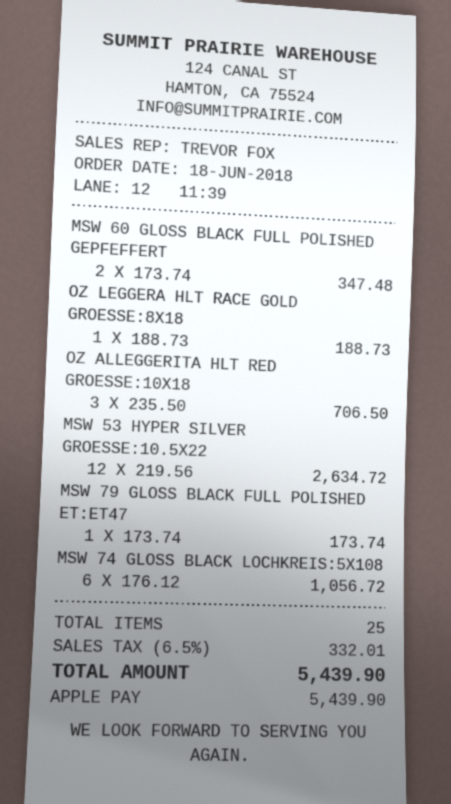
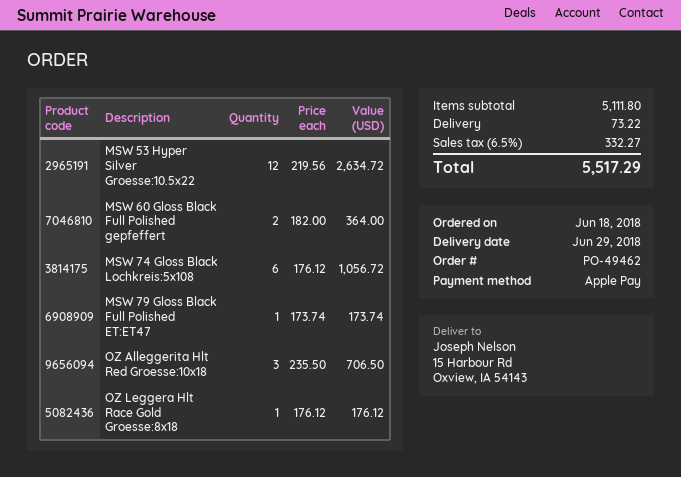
MSW 60 GLOSS BLACK FULL POLISHED GEPFEFFERT: 2 x 173.74 = 347.48 -> 2 x 182.00 = 364.00
OZ LEGGERA HLT RACE GOLD GROESSE:8X18: 1 x 188.73 = 188.73 -> 1 x 176.12 = 176.12
shipping: none -> 73.22
tax: 6.5% = 332.01 -> 6.5% = 332.27
total: 5439.90 -> 5517.29

